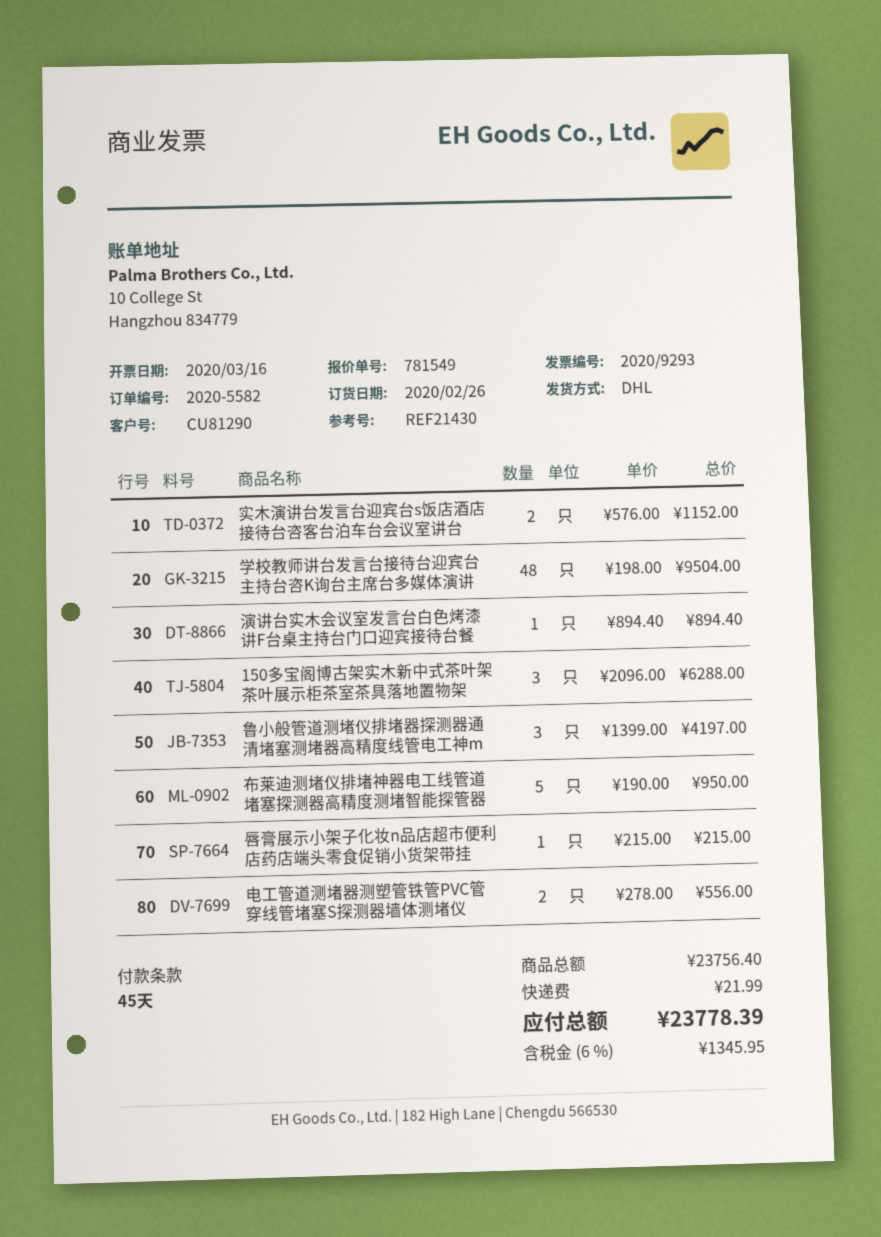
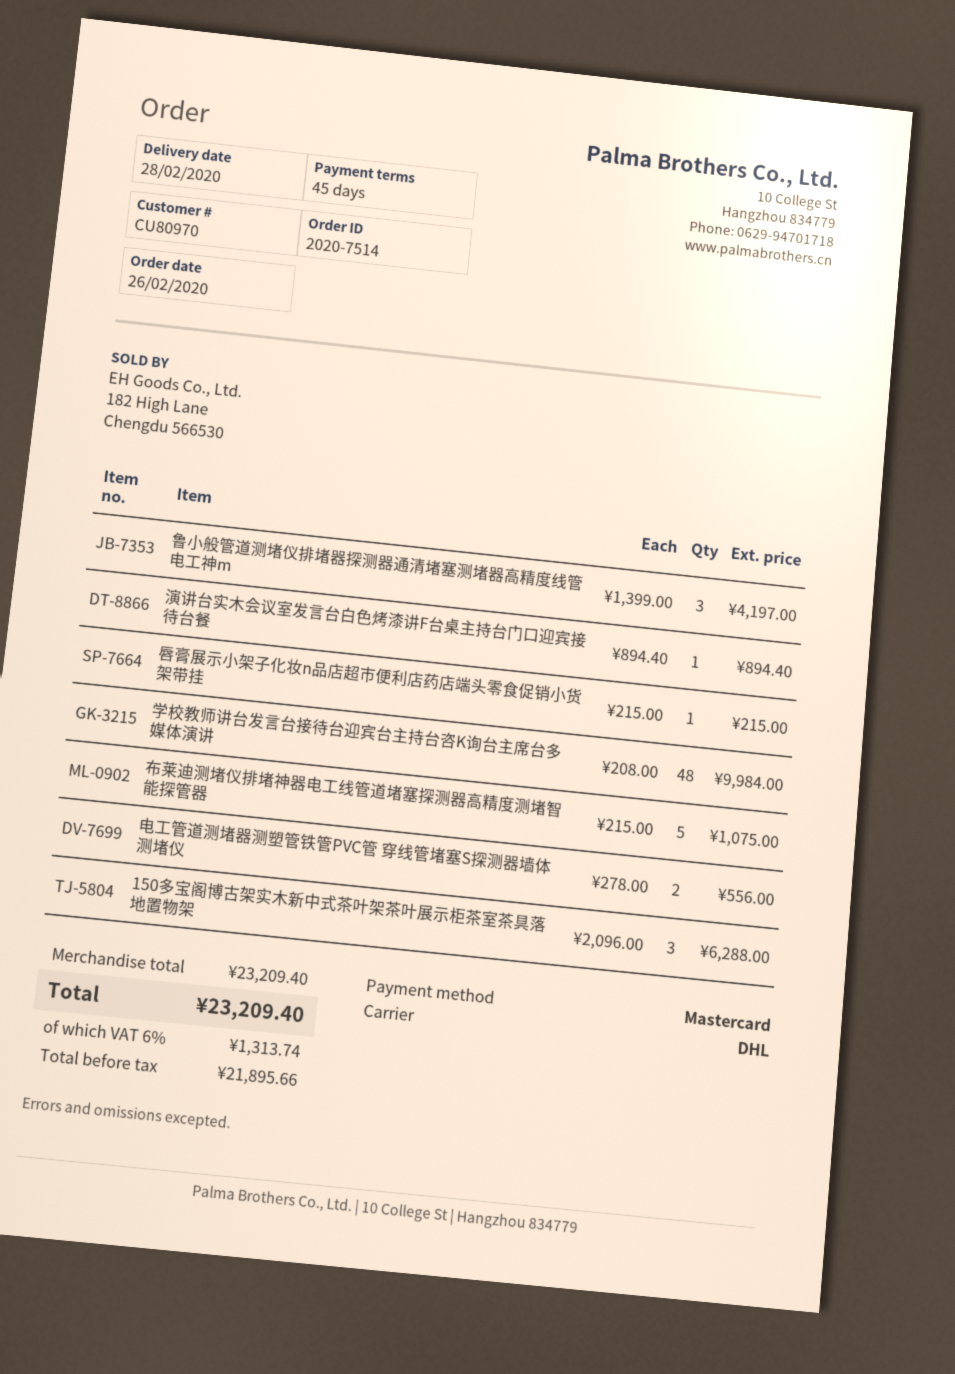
order number: 2020-5582 -> 2020-7514
customer number: CU81290 -> CU80970
实木演讲台发言台迎宾台s饭店酒店接待台咨客台泊车台会议室讲台: 2 x 576.00 = 1152.00 -> none
学校教师讲台发言台接待台迎宾台主持台咨K询台主席台多媒体演讲: 48 x 198.00 = 9504.00 -> 48 x 208.00 = 9984.00
布莱迪测堵仪排堵神器电工线管道堵塞探测器高精度测堵智能探管器: 5 x 190.00 = 950.00 -> 5 x 215.00 = 1075.00
subtotal: 23756.40 -> 23209.40
shipping: 21.99 -> none
tax: 6% = 1345.95 -> 6% = 1313.74
total: 23778.39 -> 23209.40

